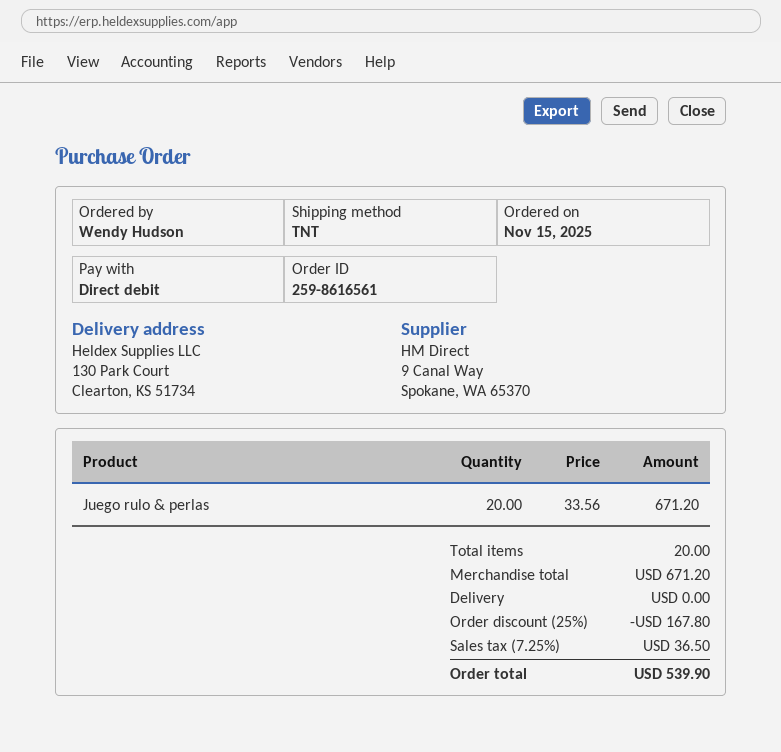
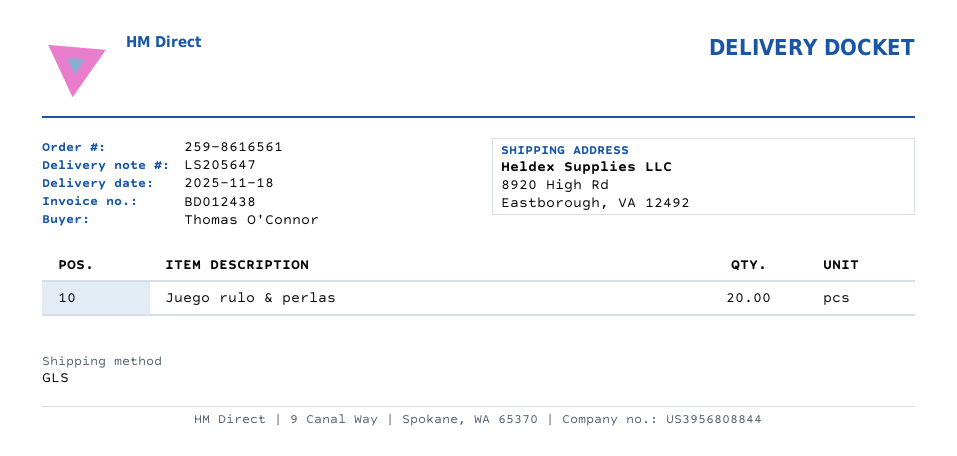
ordered by: Wendy Hudson -> Thomas O'Connor
shipping method: TNT -> GLS
ship to: 130 Park Court, Clearton, KS 51734 -> 8920 High Rd, Eastborough, VA 12492

